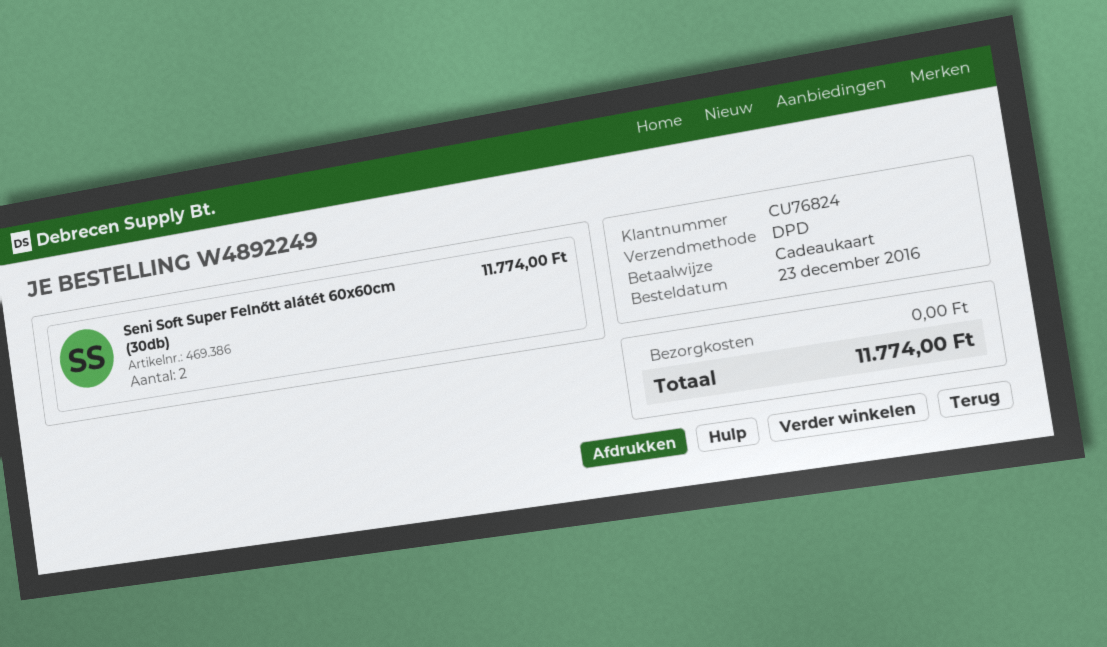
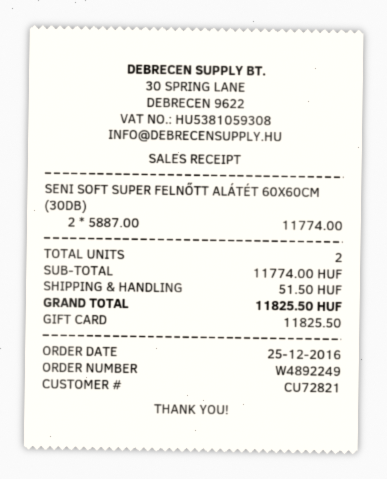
order date: 2016-12-23 -> 2016-12-25
customer number: CU76824 -> CU72821
shipping: 0.00 -> 51.50
total: 11774.00 -> 11825.50

